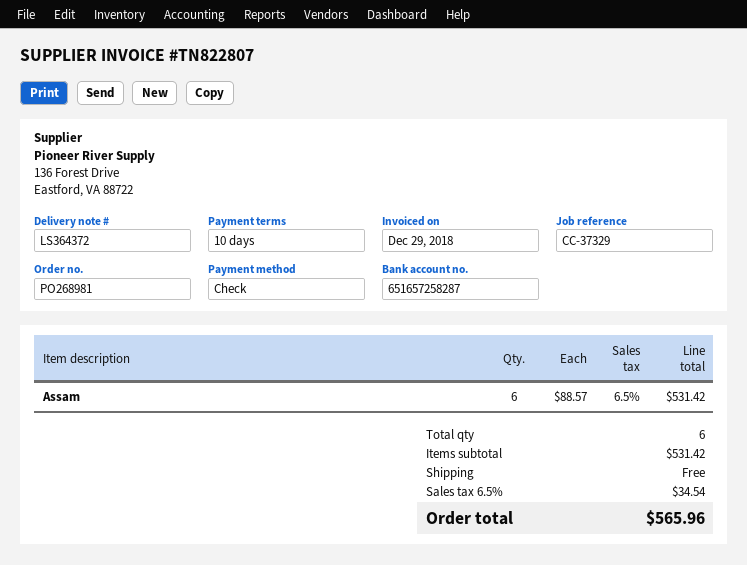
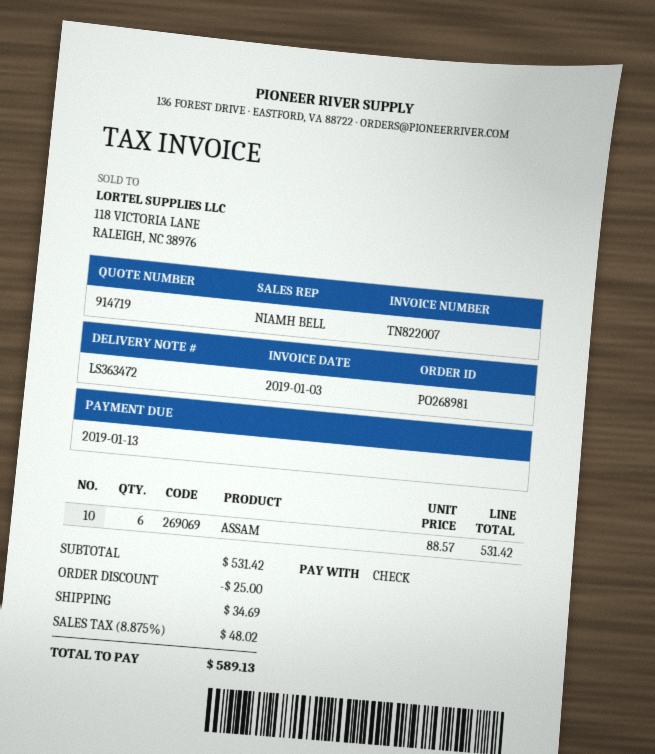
delivery note number: LS364372 -> LS363472
invoice number: TN822807 -> TN822007
invoice date: 2018-12-29 -> 2019-01-03
discount: none -> 25.00
shipping: 0.00 -> 34.69
tax: 6.5% = 34.54 -> 8.875% = 48.02
total: 565.96 -> 589.13

